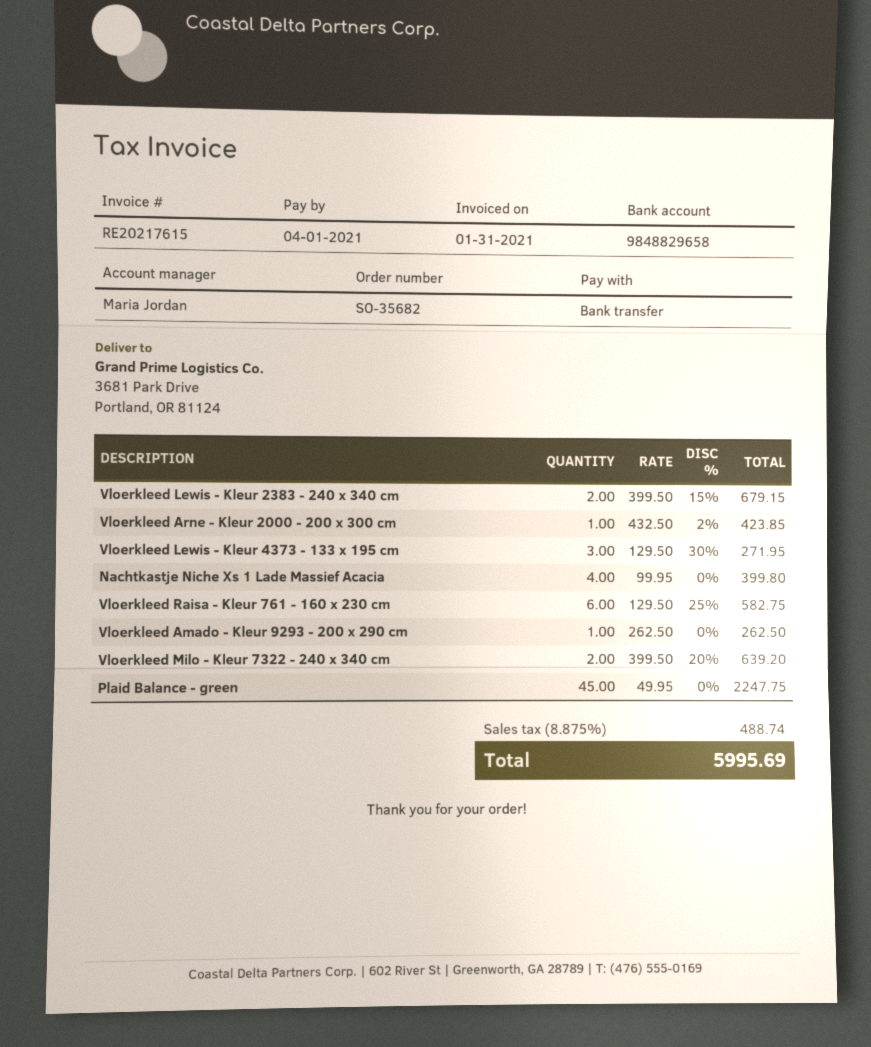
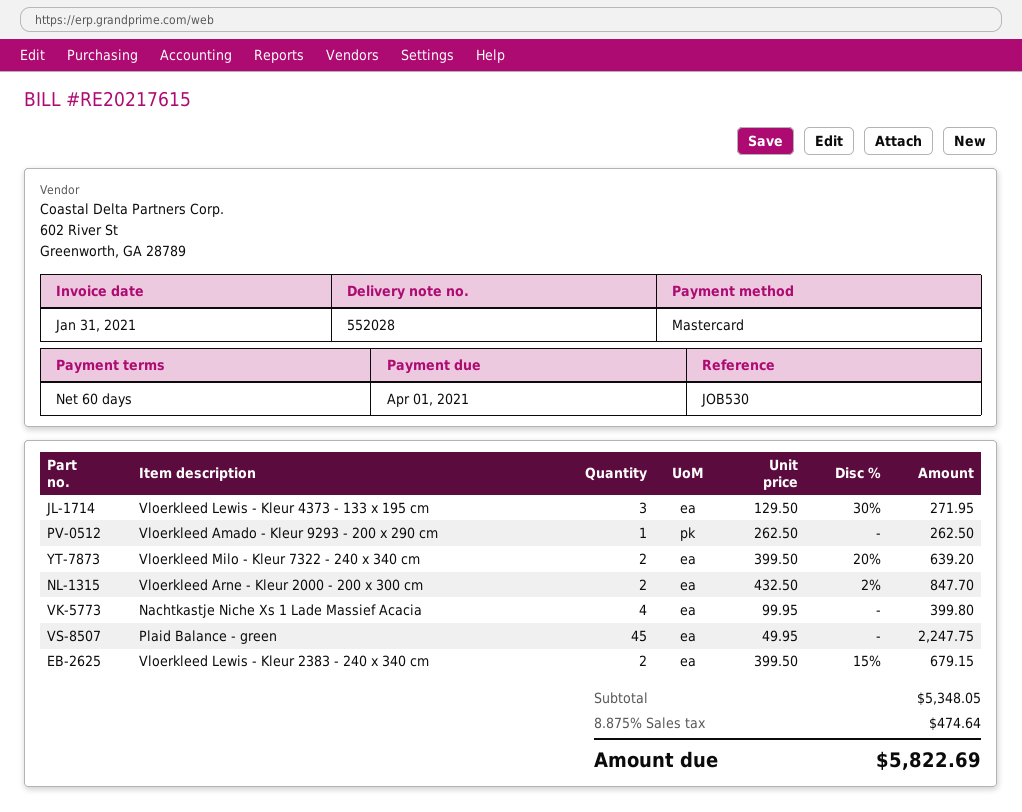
payment method: bank transfer -> Mastercard
Vloerkleed Arne - Kleur 2000 - 200 x 300 cm: 1 x 432.50 - 2% = 423.85 -> 2 x 432.50 - 2% = 847.70
Vloerkleed Raisa - Kleur 761 - 160 x 230 cm: 6 x 129.50 - 25% = 582.75 -> none
tax: 8.875% = 488.74 -> 8.875% = 474.64
total: 5995.69 -> 5822.69

